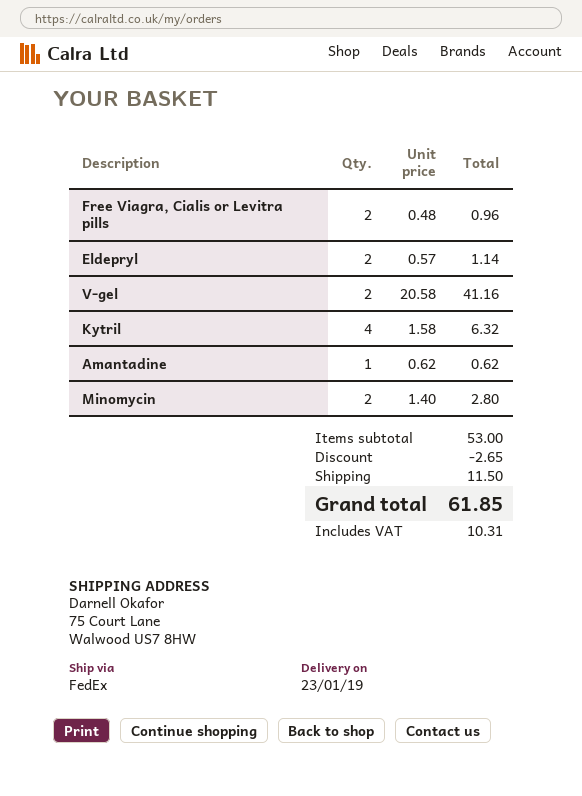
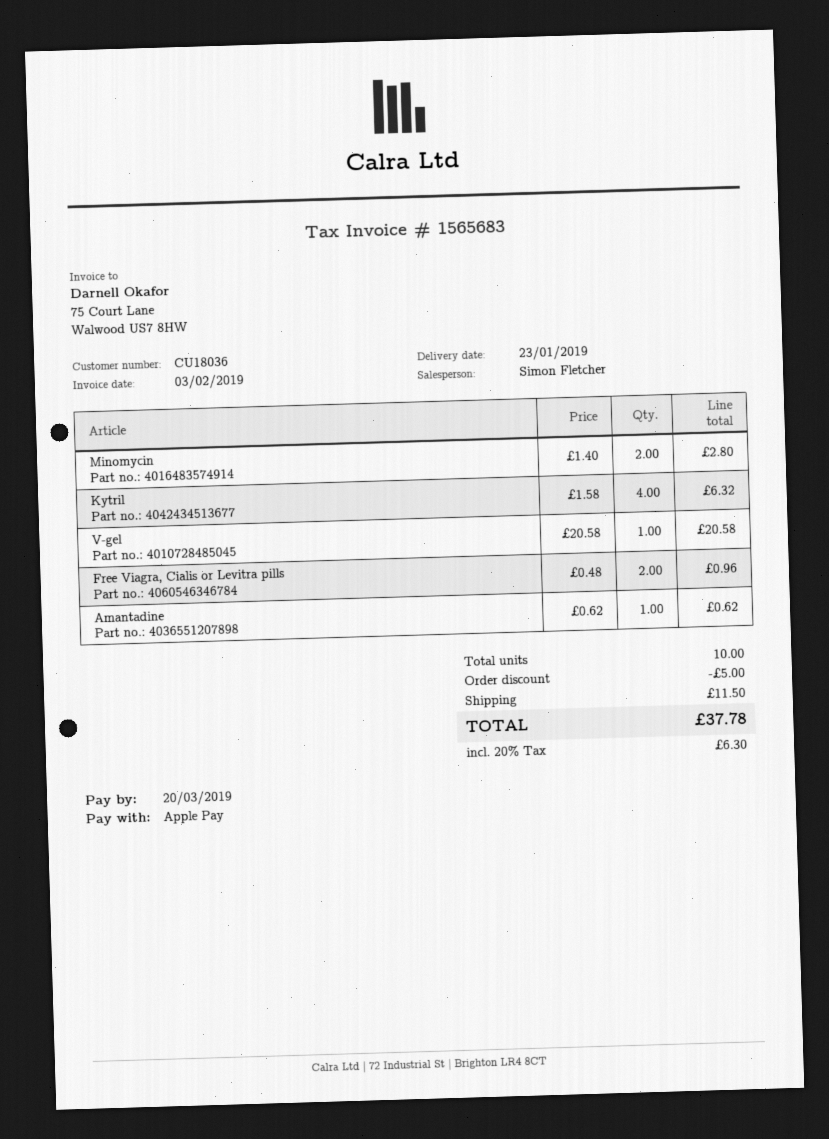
Eldepryl: 2 x 0.57 = 1.14 -> none
V-gel: 2 x 20.58 = 41.16 -> 1 x 20.58 = 20.58
discount: 2.65 -> 5.00
tax: 10.31 -> 6.30
total: 61.85 -> 37.78

